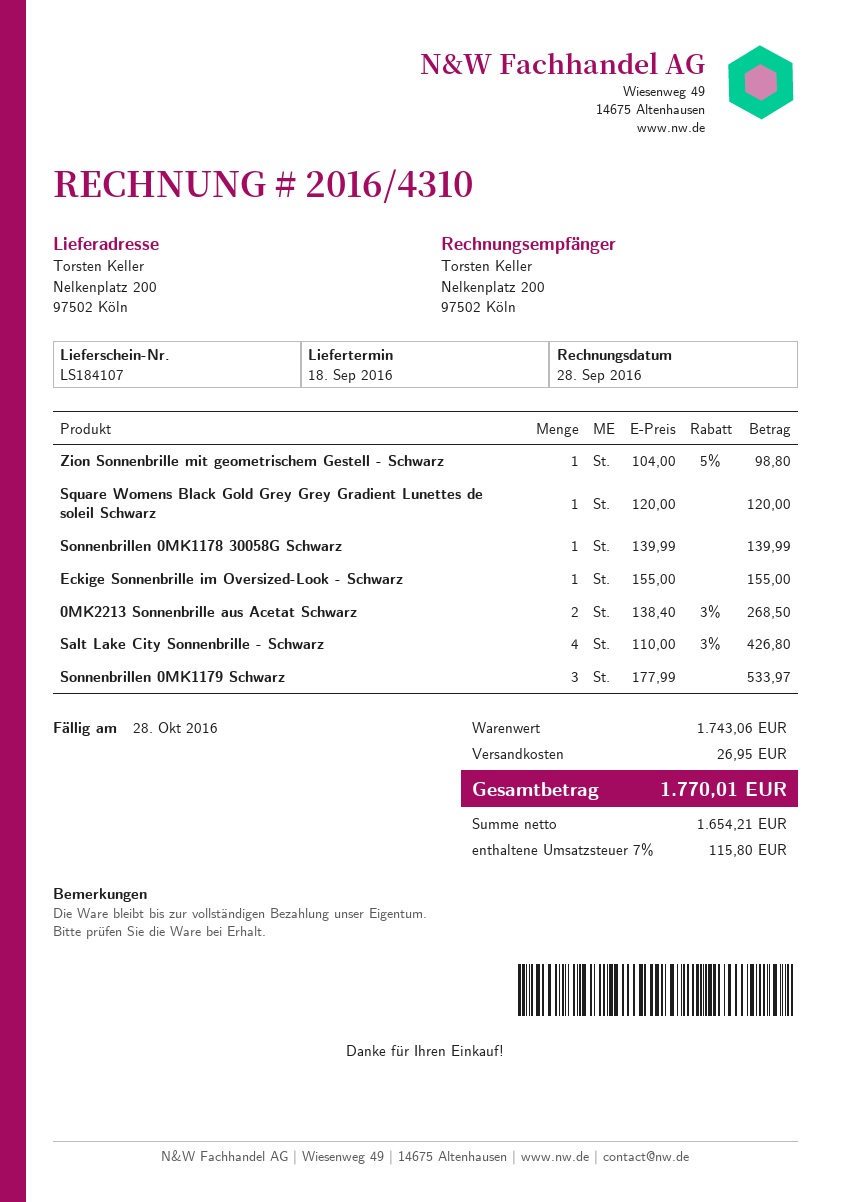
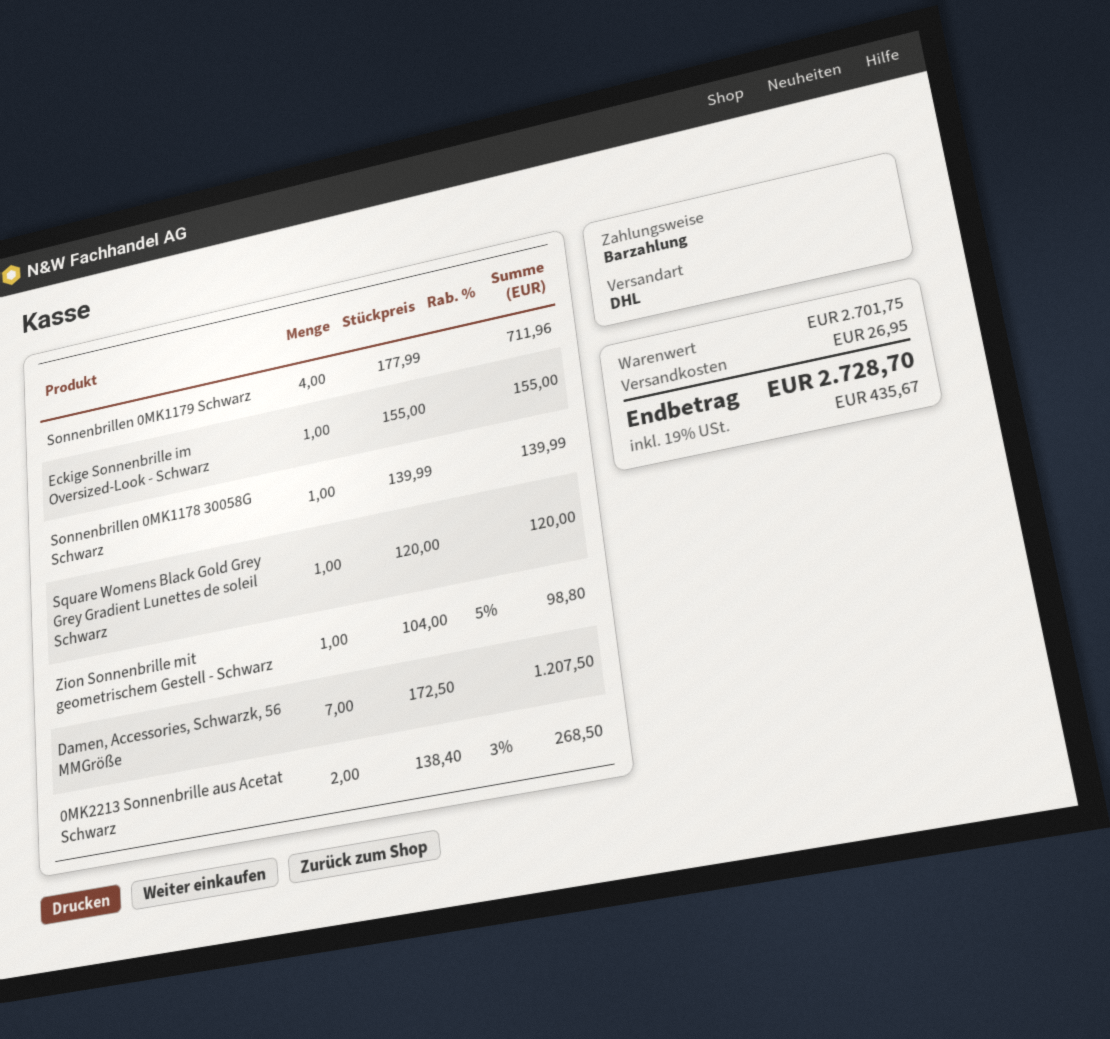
Salt Lake City Sonnenbrille - Schwarz: 4 x 110.00 - 3% = 426.80 -> none
Sonnenbrillen 0MK1179 Schwarz: 3 x 177.99 = 533.97 -> 4 x 177.99 = 711.96
Damen, Accessories, Schwarzk, 56 MMGröße: none -> 7 x 172.50 = 1207.50
subtotal: 1743.06 -> 2701.75
tax: 7% = 115.80 -> 19% = 435.67
total: 1770.01 -> 2728.70

